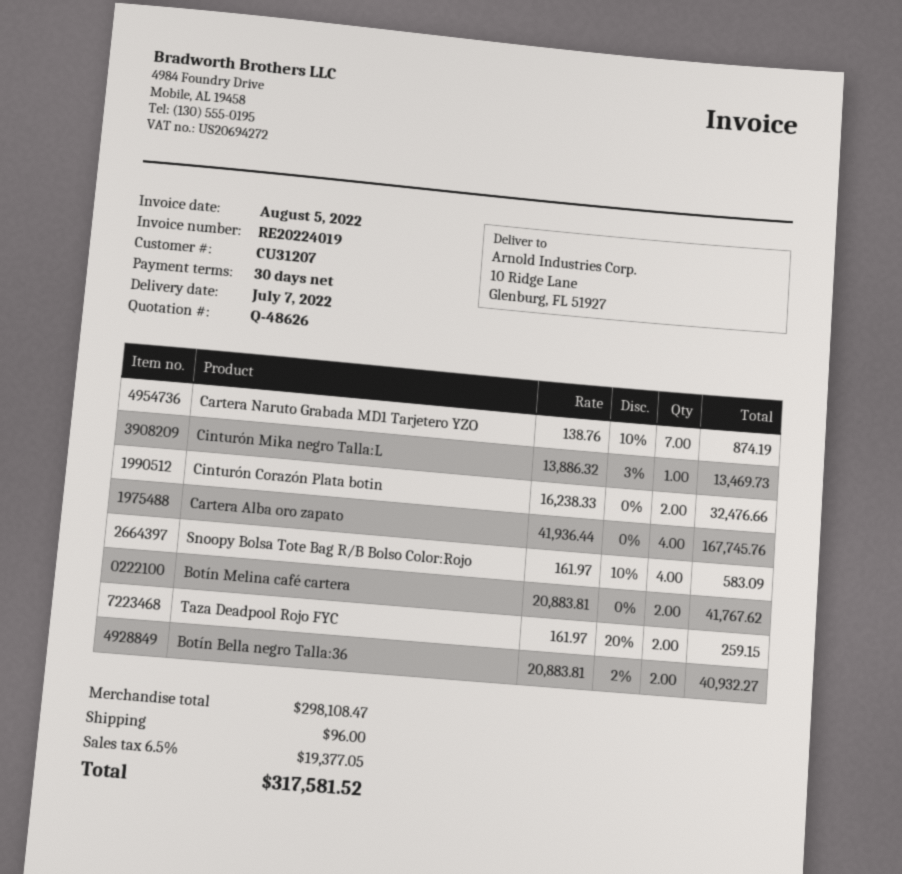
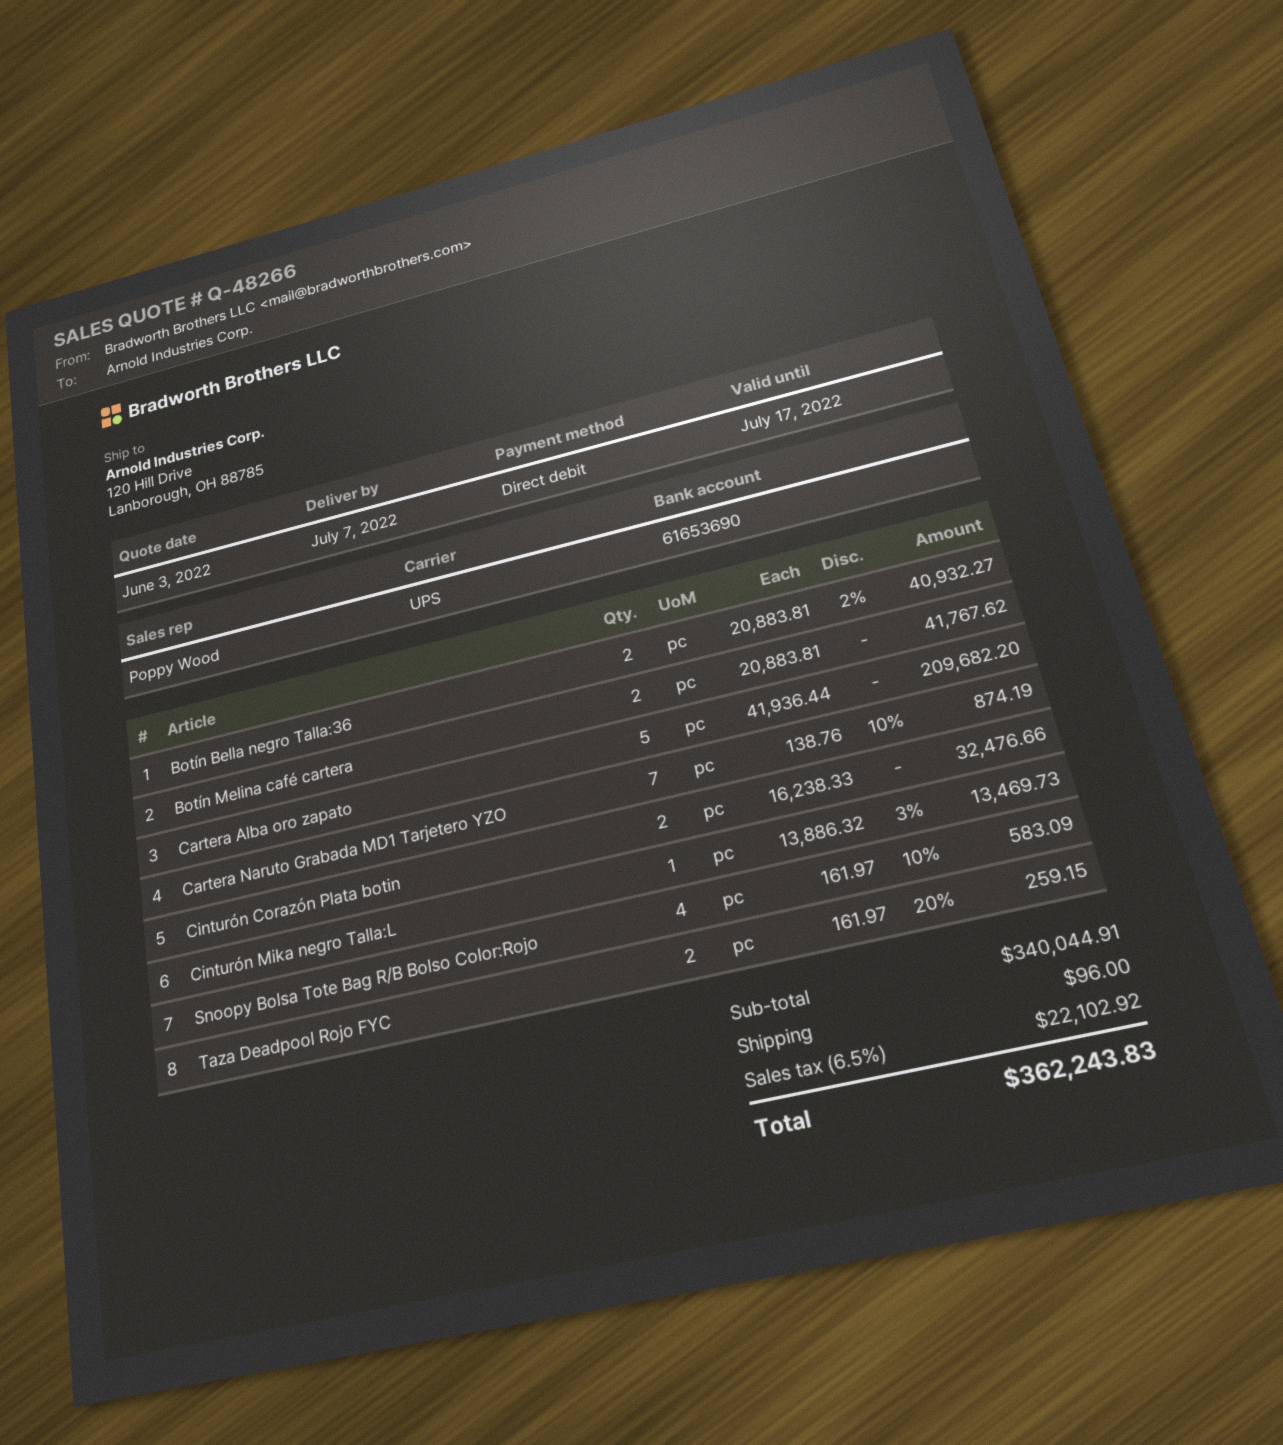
quote number: Q-48626 -> Q-48266
ship to: 10 Ridge Lane, Glenburg, FL 51927 -> 120 Hill Drive, Lanborough, OH 88785
Cartera Alba oro zapato: 4 x 41936.44 = 167745.76 -> 5 x 41936.44 = 209682.20
subtotal: 298108.47 -> 340044.91
tax: 6.5% = 19377.05 -> 6.5% = 22102.92
total: 317581.52 -> 362243.83

